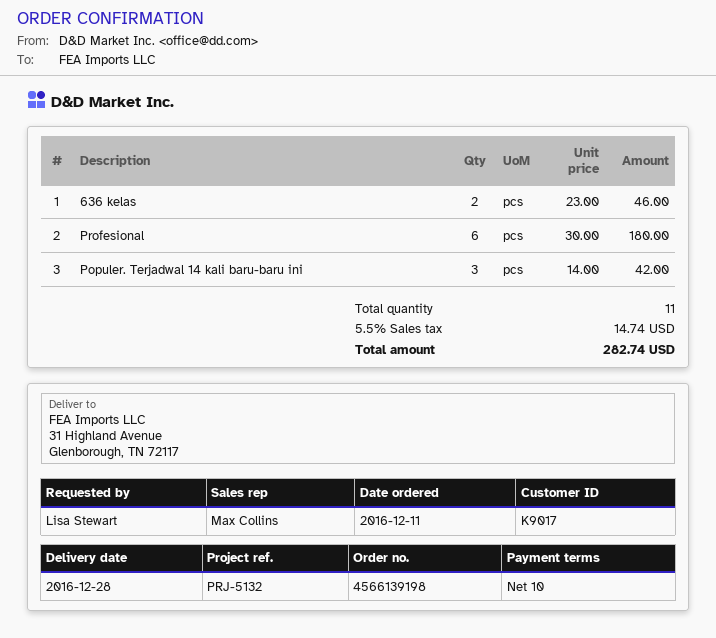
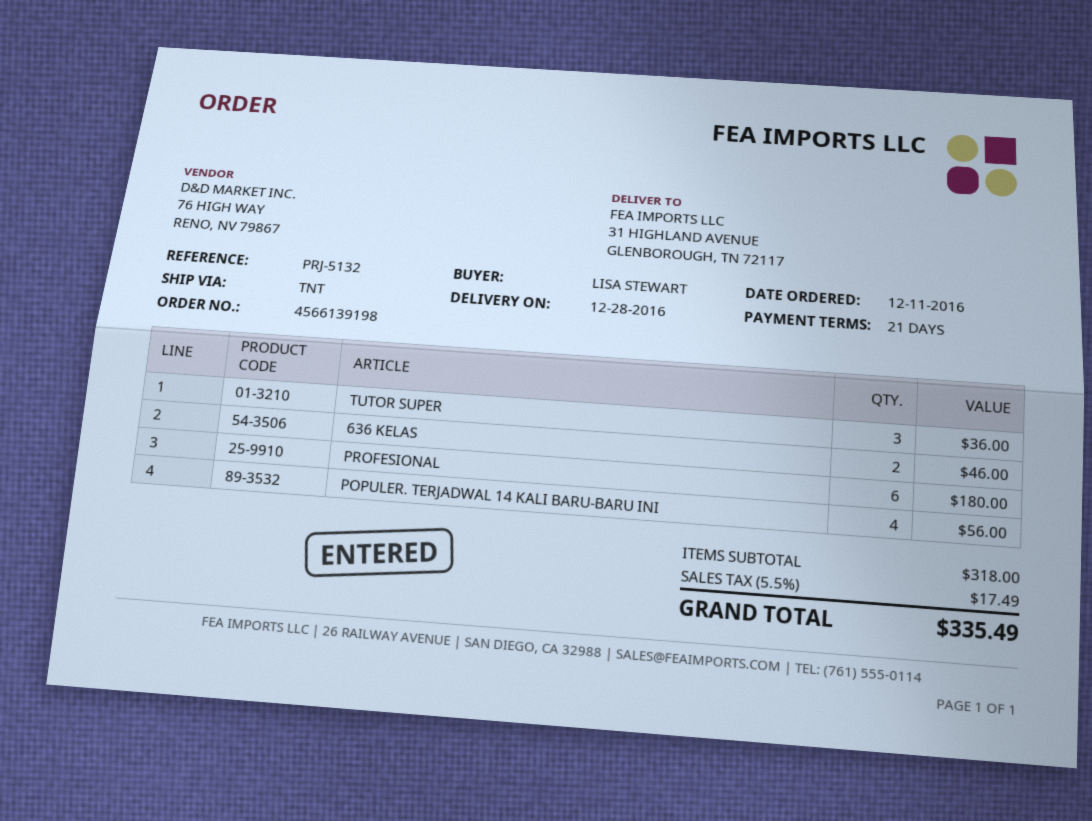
payment terms: 10 days -> 21 days
Populer. Terjadwal 14 kali baru-baru ini: 3 for 42.00 -> 4 for 56.00
TUTOR SUPER: none -> 3 for 36.00
tax: 5.5% = 14.74 -> 5.5% = 17.49
total: 282.74 -> 335.49

